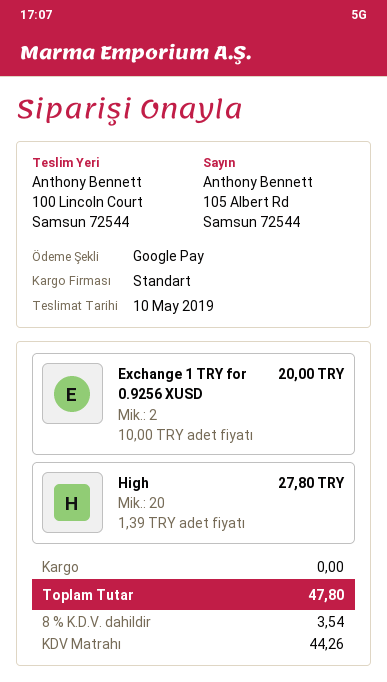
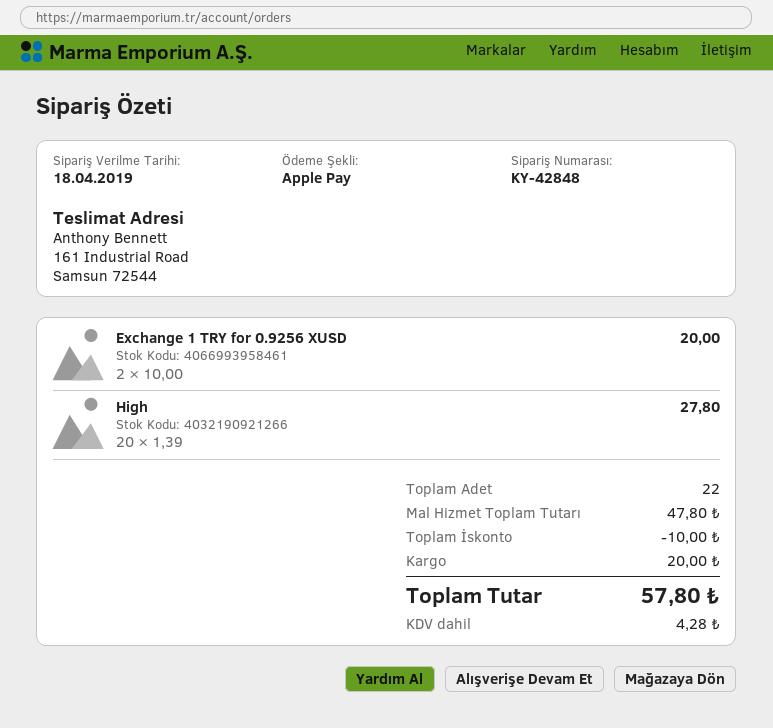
payment method: Google Pay -> Apple Pay
ship to: 100 Lincoln Court, Samsun 72544 -> 161 Industrial Road, Samsun 72544
discount: none -> 10.00
shipping: 0.00 -> 20.00
tax: 3.54 -> 4.28
total: 47.80 -> 57.80

